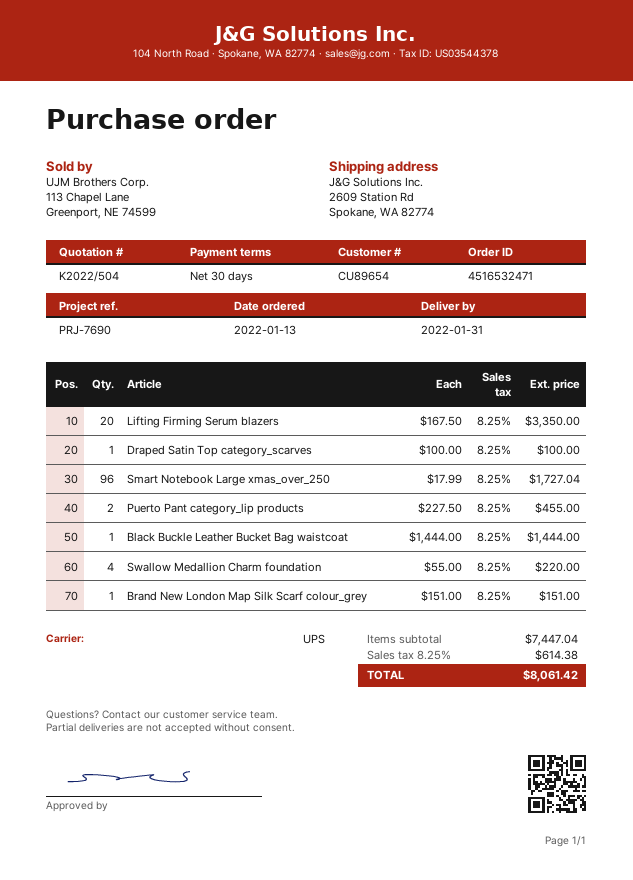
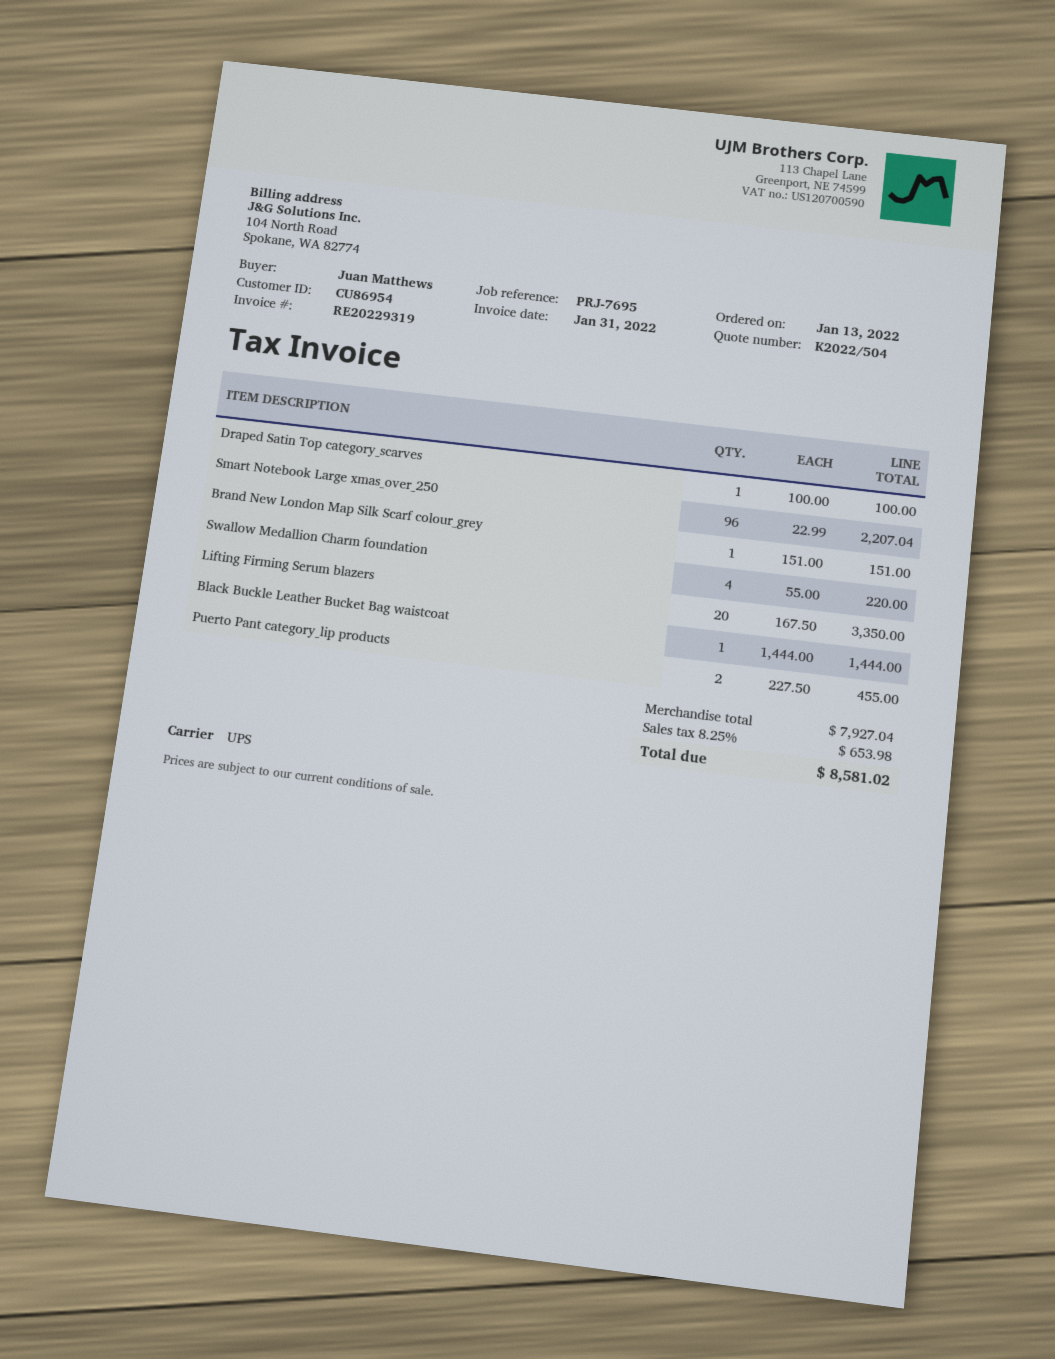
customer number: CU89654 -> CU86954
reference: PRJ-7690 -> PRJ-7695
Smart Notebook Large xmas_over_250: 96 x 17.99 = 1727.04 -> 96 x 22.99 = 2207.04
subtotal: 7447.04 -> 7927.04
tax: 8.25% = 614.38 -> 8.25% = 653.98
total: 8061.42 -> 8581.02

